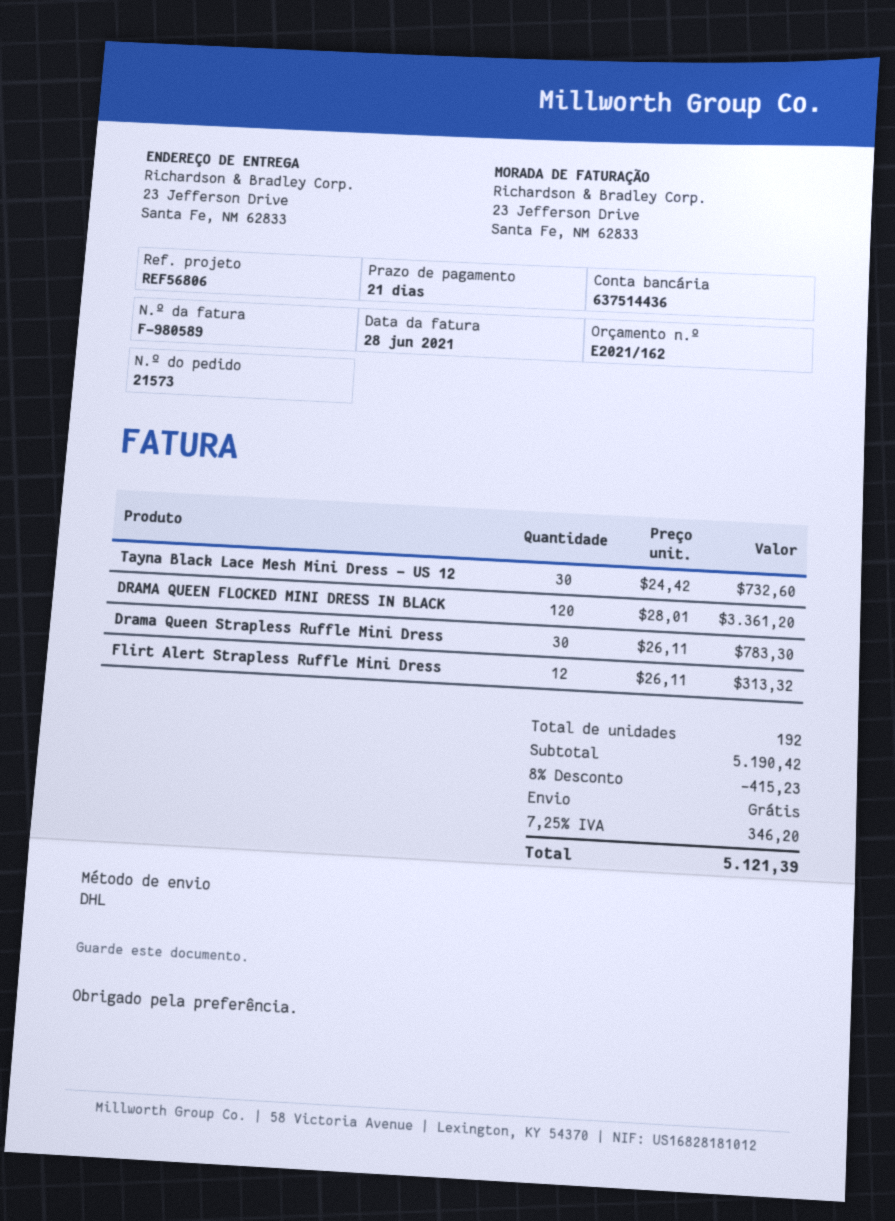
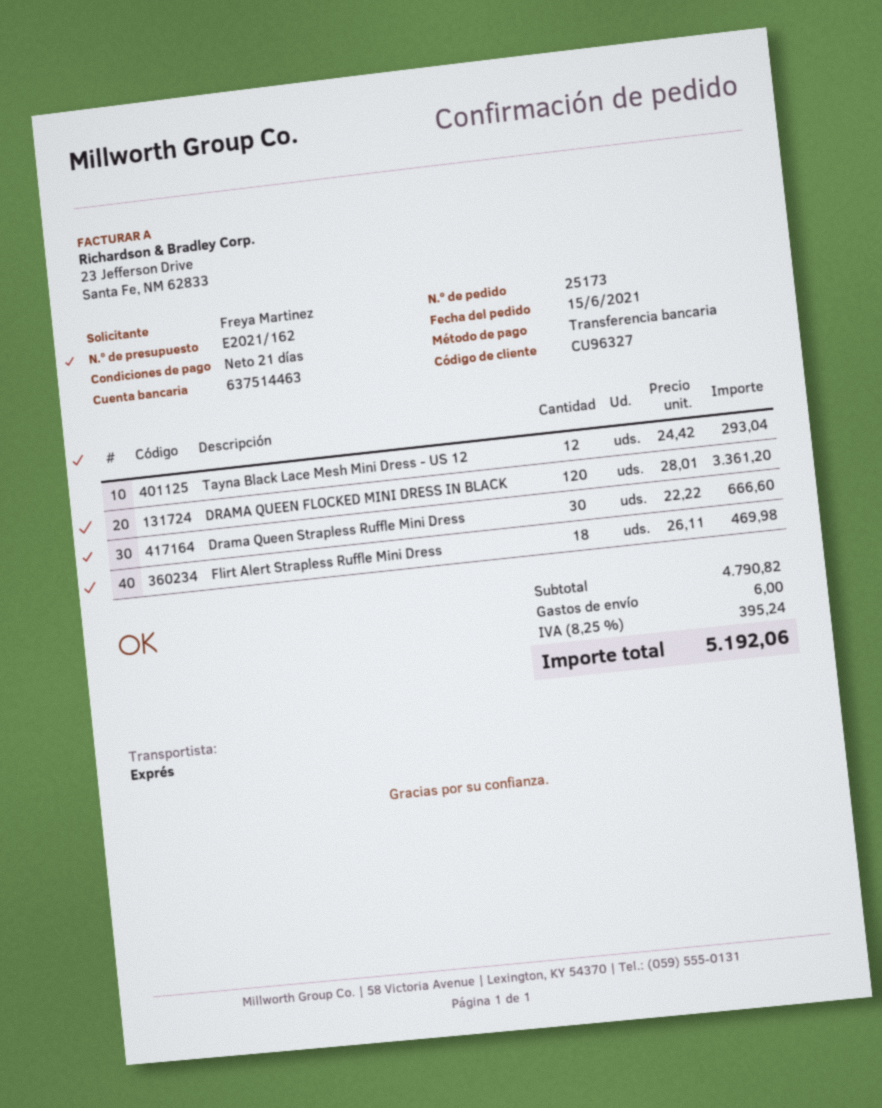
order number: 21573 -> 25173
bank account: 637514436 -> 637514463
shipping method: DHL -> express
Tayna Black Lace Mesh Mini Dress - US 12: 30 x 24.42 = 732.60 -> 12 x 24.42 = 293.04
Drama Queen Strapless Ruffle Mini Dress: 30 x 26.11 = 783.30 -> 30 x 22.22 = 666.60
Flirt Alert Strapless Ruffle Mini Dress: 12 x 26.11 = 313.32 -> 18 x 26.11 = 469.98
subtotal: 5190.42 -> 4790.82
discount: 8% = 415.23 -> none
shipping: 0.00 -> 6.00
tax: 7.25% = 346.20 -> 8.25% = 395.24
total: 5121.39 -> 5192.06

